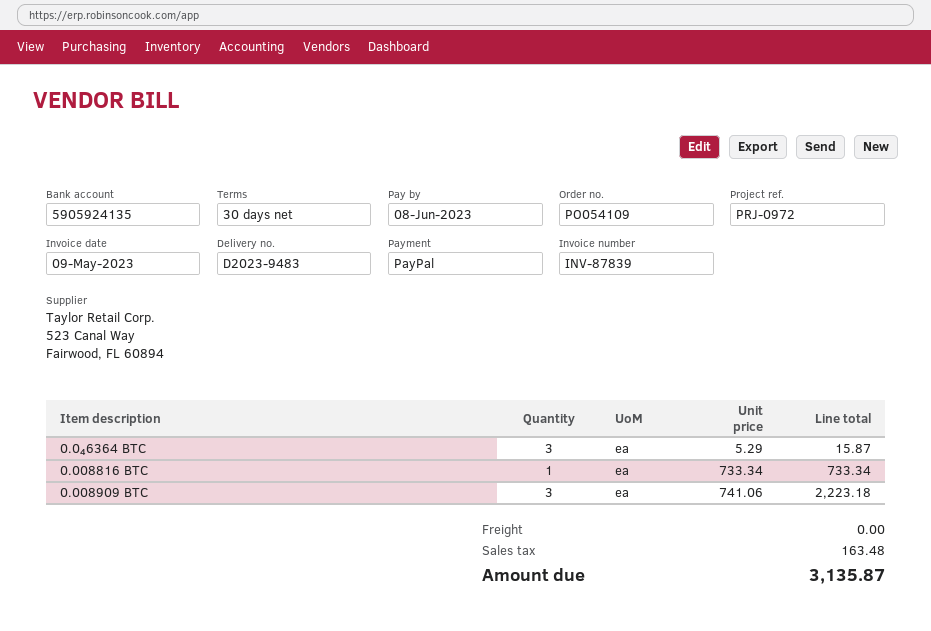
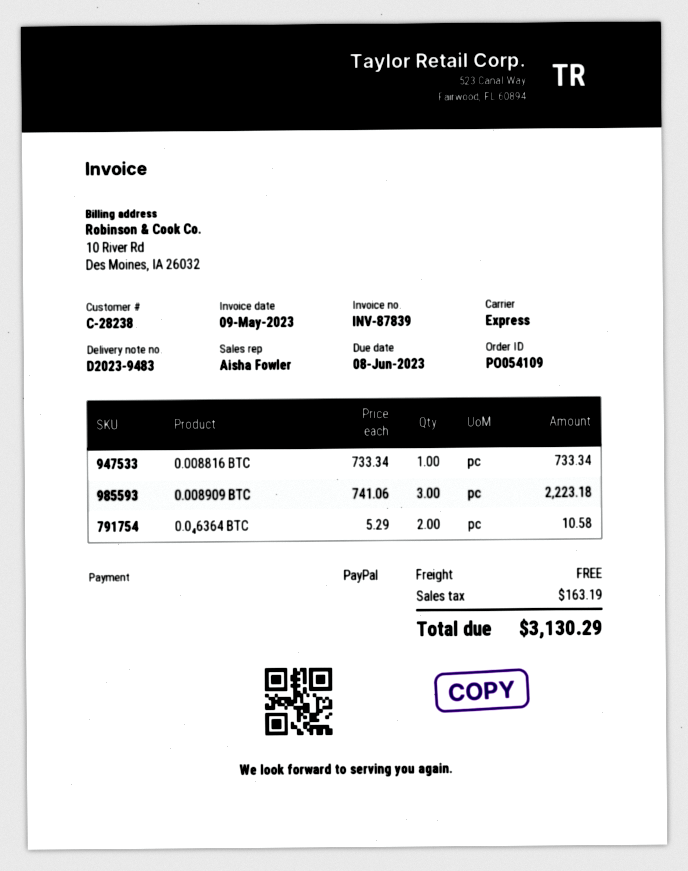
0.0₄6364 BTC: 3 x 5.29 = 15.87 -> 2 x 5.29 = 10.58
tax: 163.48 -> 163.19
total: 3135.87 -> 3130.29

